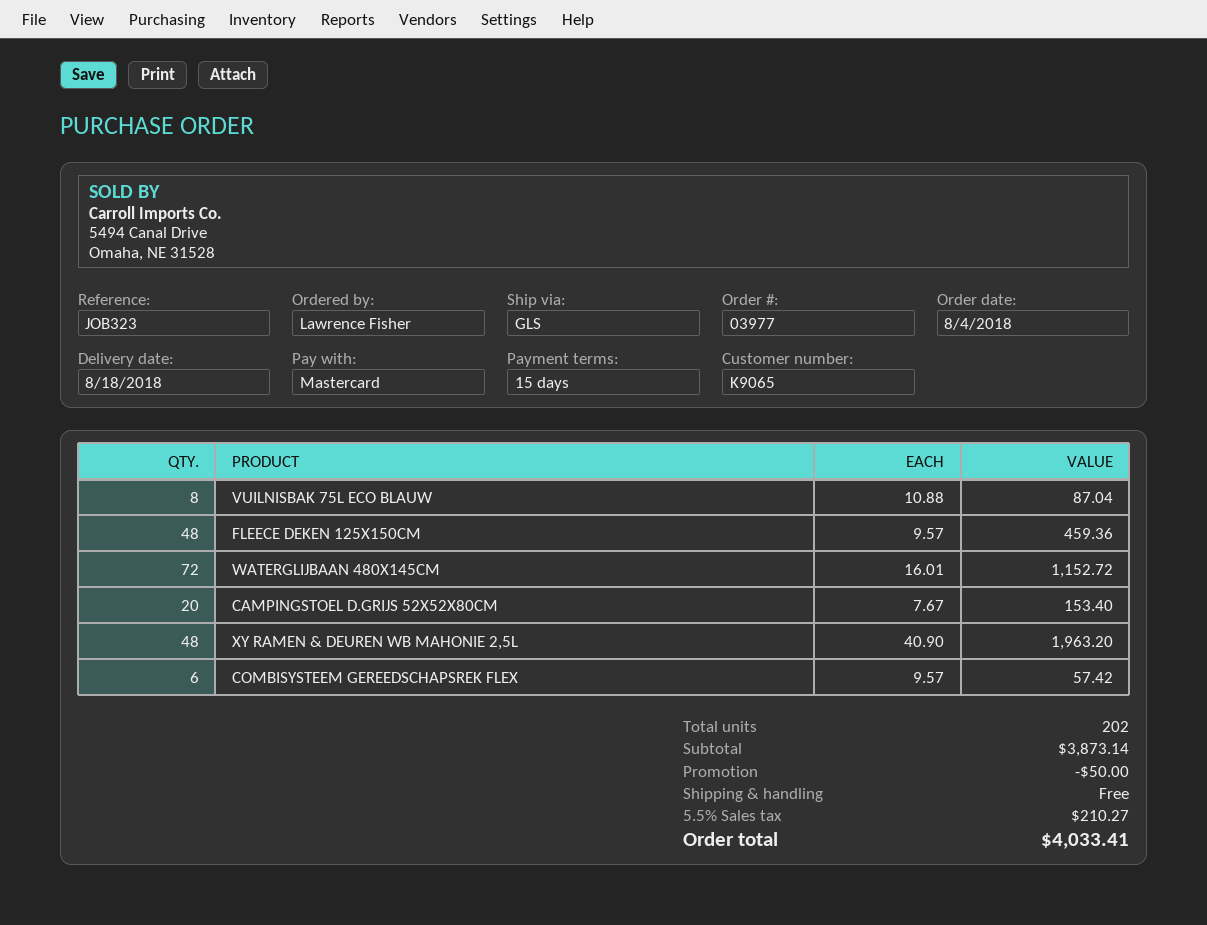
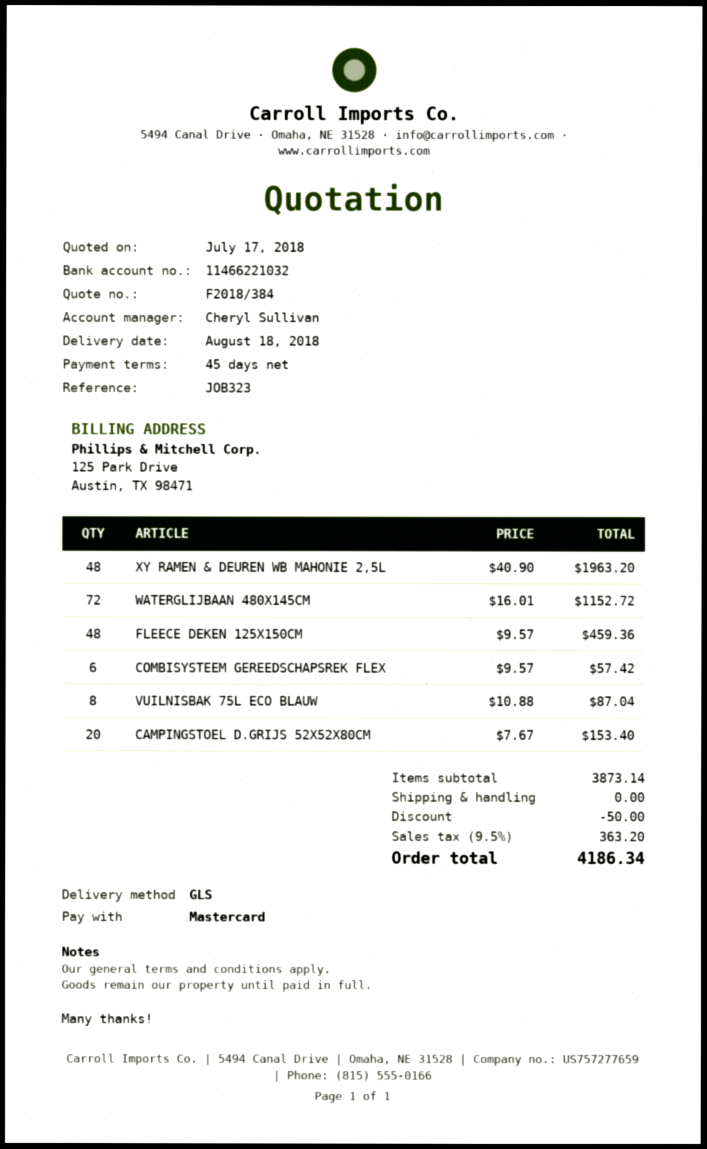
payment terms: 15 days -> 45 days
tax: 5.5% = 210.27 -> 9.5% = 363.20
total: 4033.41 -> 4186.34

